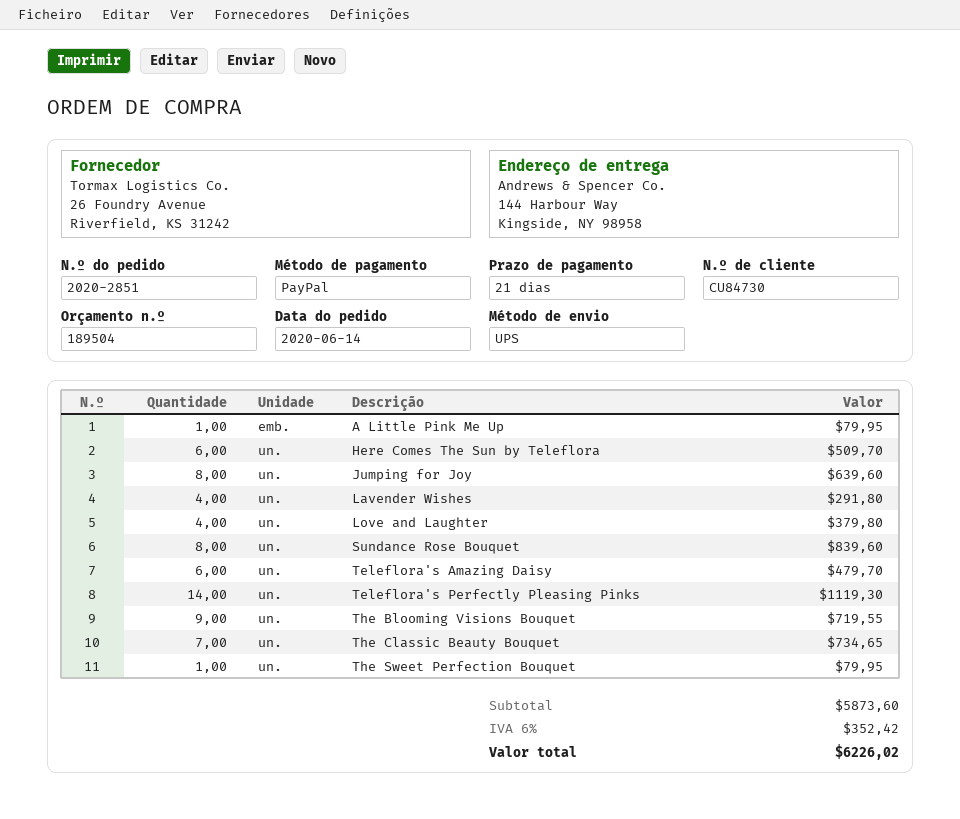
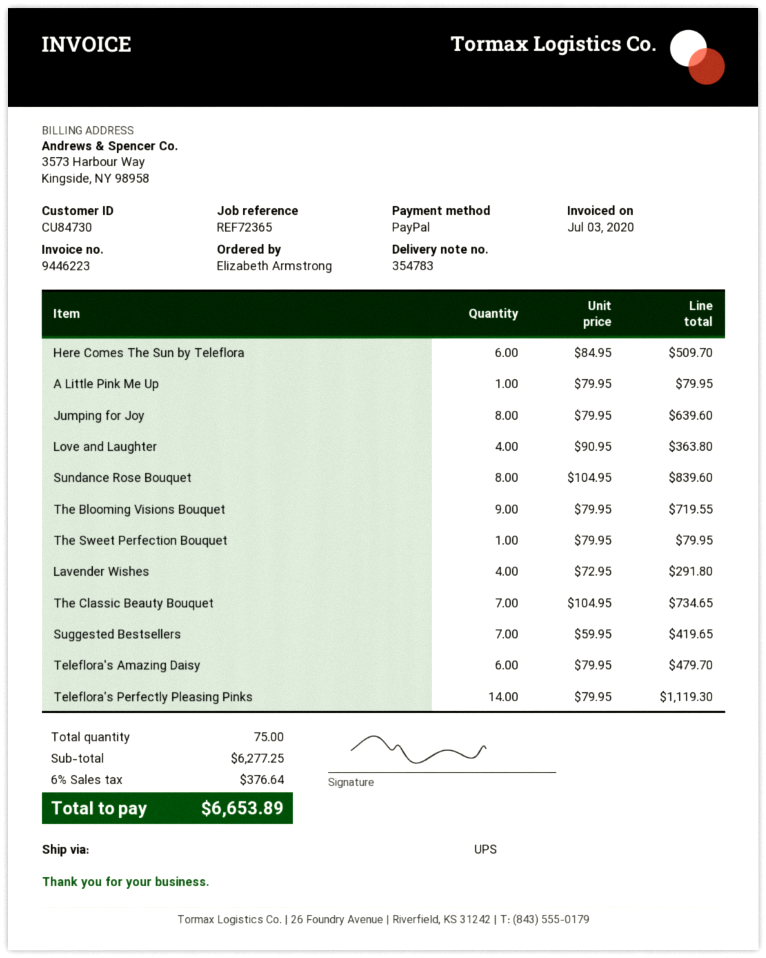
Love and Laughter: 4 for 379.80 -> 4 for 363.80
Suggested Bestsellers: none -> 7 for 419.65
subtotal: 5873.60 -> 6277.25
tax: 6% = 352.42 -> 6% = 376.64
total: 6226.02 -> 6653.89

